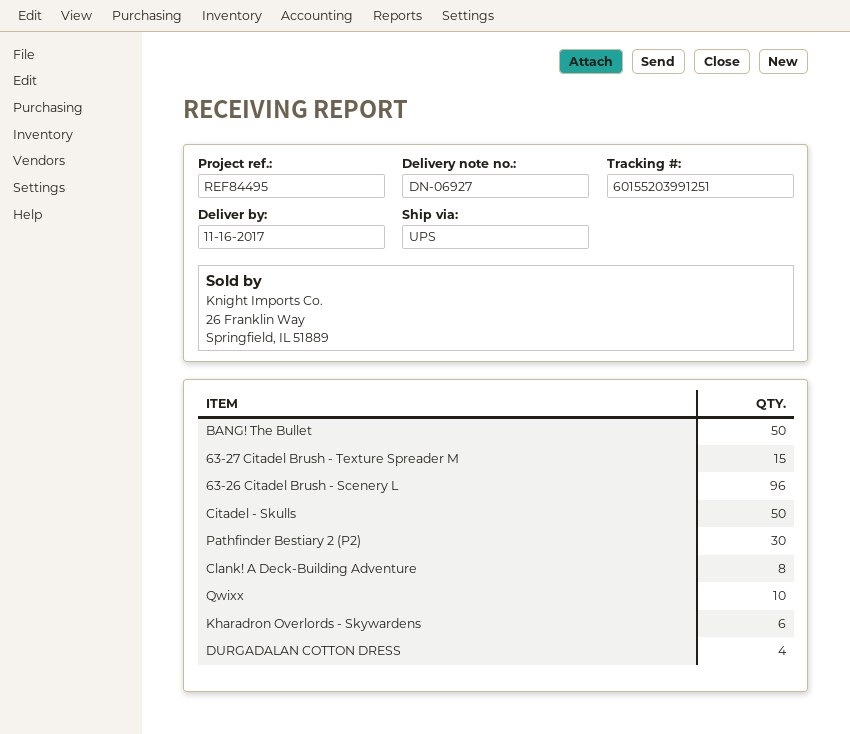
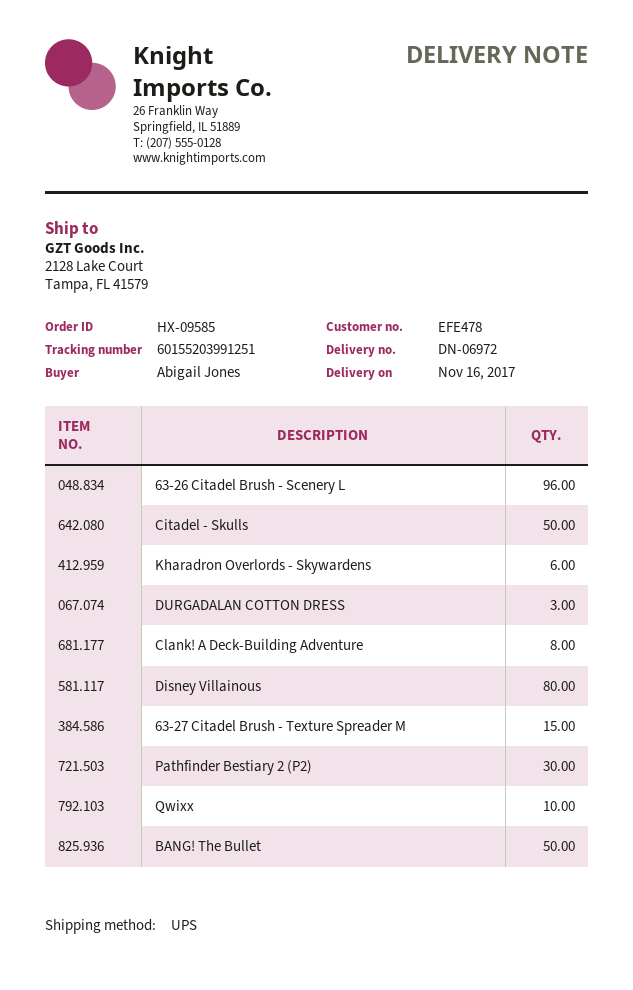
delivery note number: DN-06927 -> DN-06972
DURGADALAN COTTON DRESS: 4 -> 3
Disney Villainous: none -> 80

